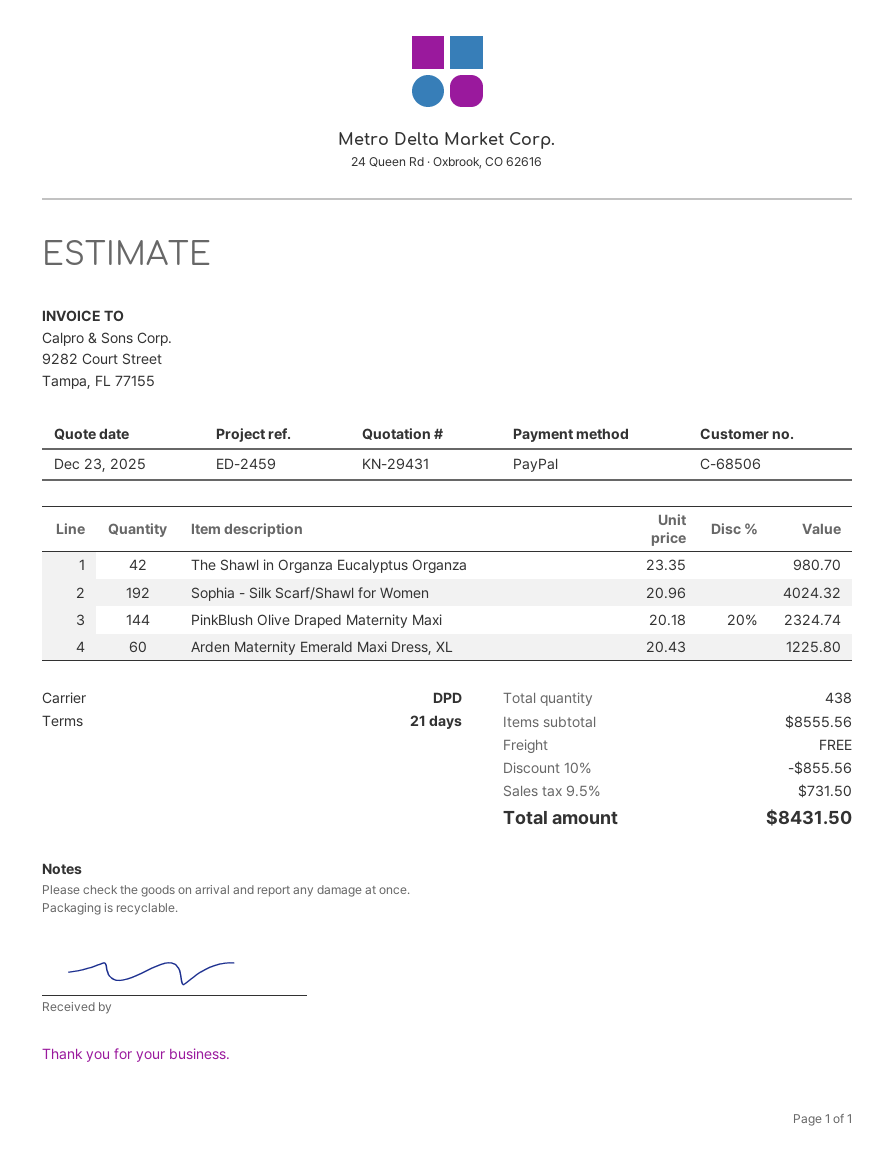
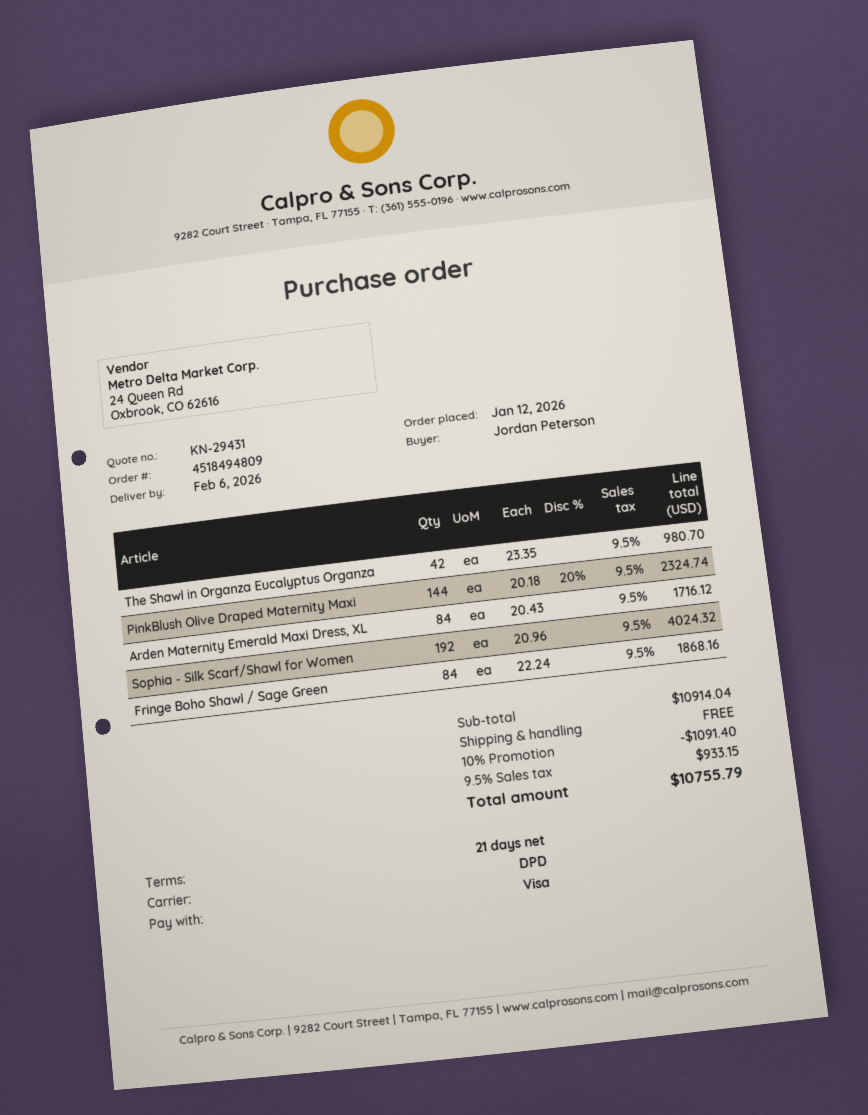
payment method: PayPal -> Visa
Arden Maternity Emerald Maxi Dress, XL: 60 x 20.43 = 1225.80 -> 84 x 20.43 = 1716.12
Fringe Boho Shawl / Sage Green: none -> 84 x 22.24 = 1868.16
subtotal: 8555.56 -> 10914.04
discount: 10% = 855.56 -> 10% = 1091.40
tax: 9.5% = 731.50 -> 9.5% = 933.15
total: 8431.50 -> 10755.79

